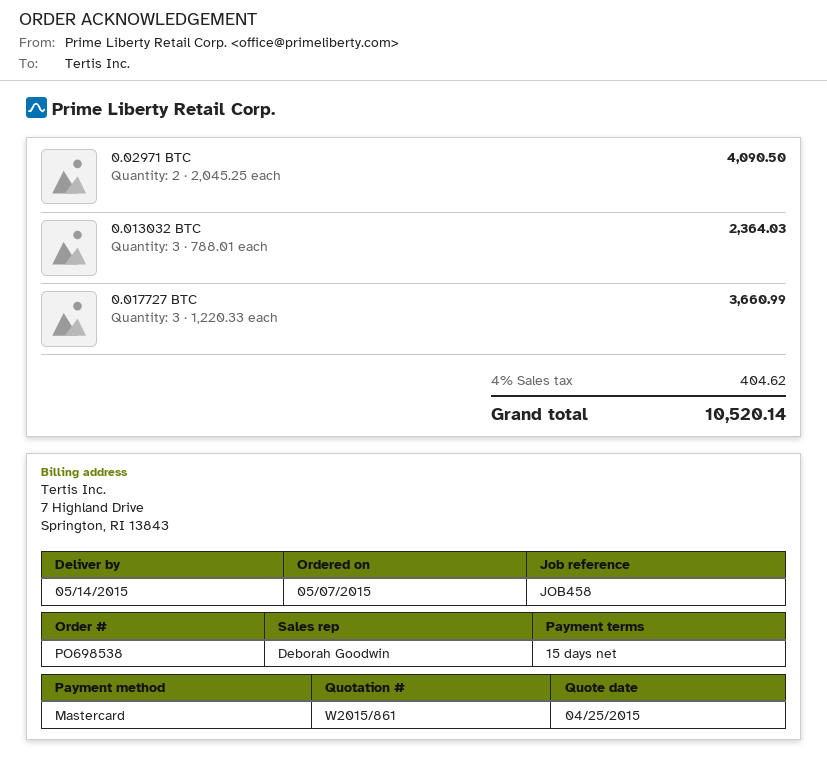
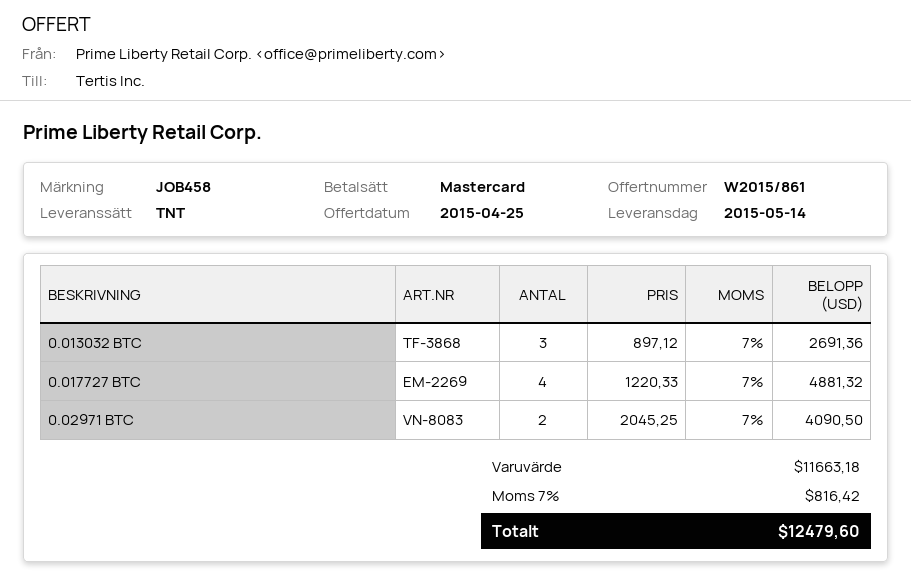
0.013032 BTC: 3 x 788.01 = 2364.03 -> 3 x 897.12 = 2691.36
0.017727 BTC: 3 x 1220.33 = 3660.99 -> 4 x 1220.33 = 4881.32
tax: 4% = 404.62 -> 7% = 816.42
total: 10520.14 -> 12479.60

